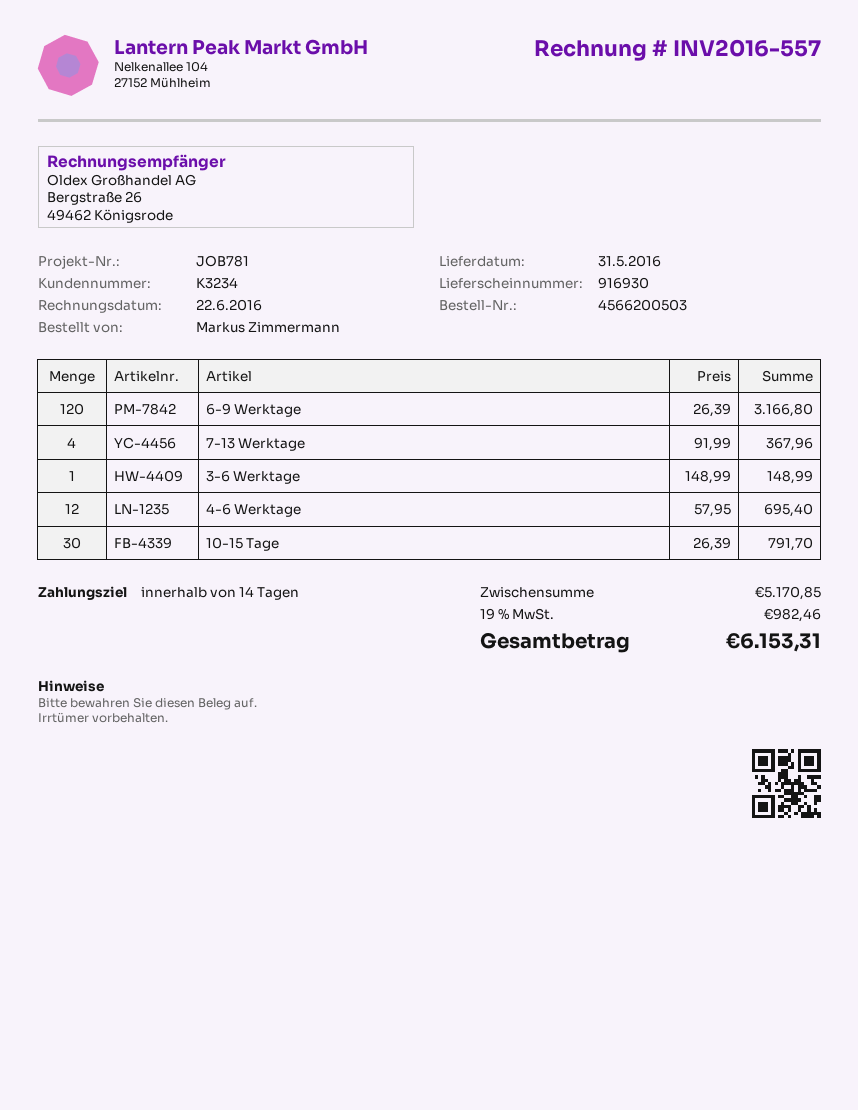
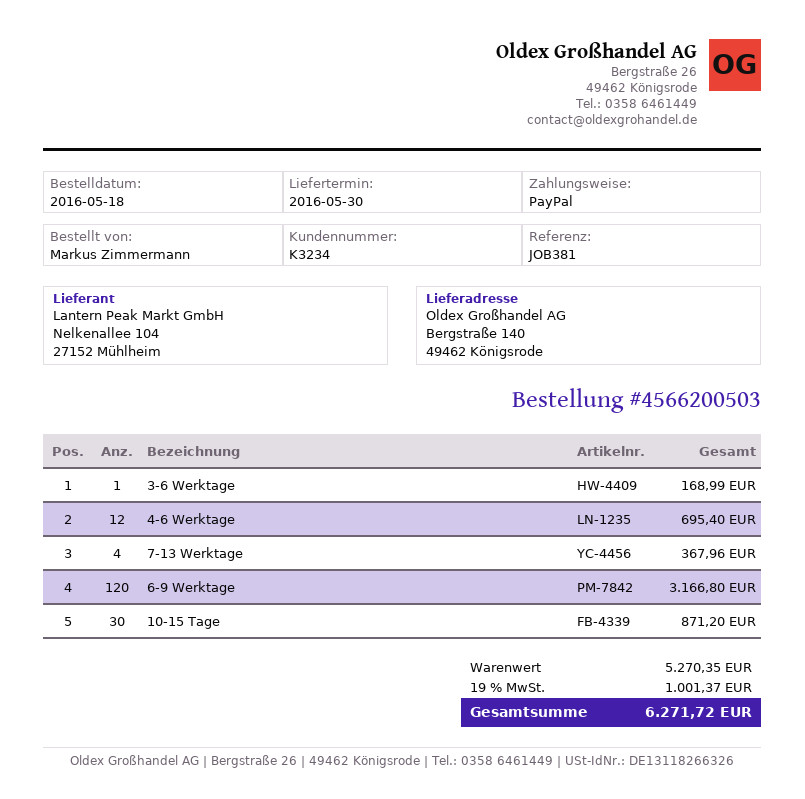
delivery date: 2016-05-31 -> 2016-05-30
reference: JOB781 -> JOB381
3-6 Werktage: 1 for 148.99 -> 1 for 168.99
10-15 Tage: 30 for 791.70 -> 30 for 871.20
subtotal: 5170.85 -> 5270.35
tax: 19% = 982.46 -> 19% = 1001.37
total: 6153.31 -> 6271.72

